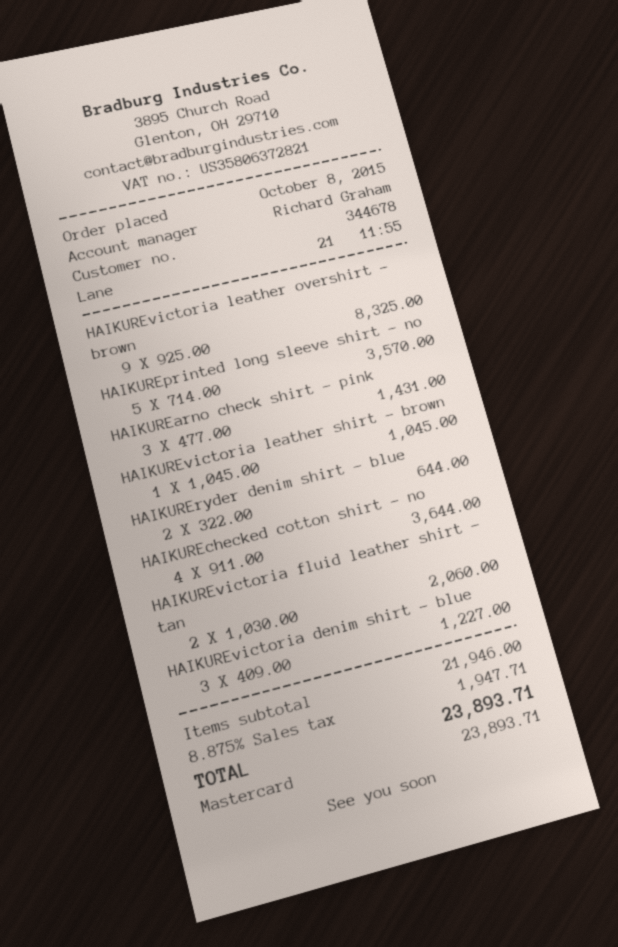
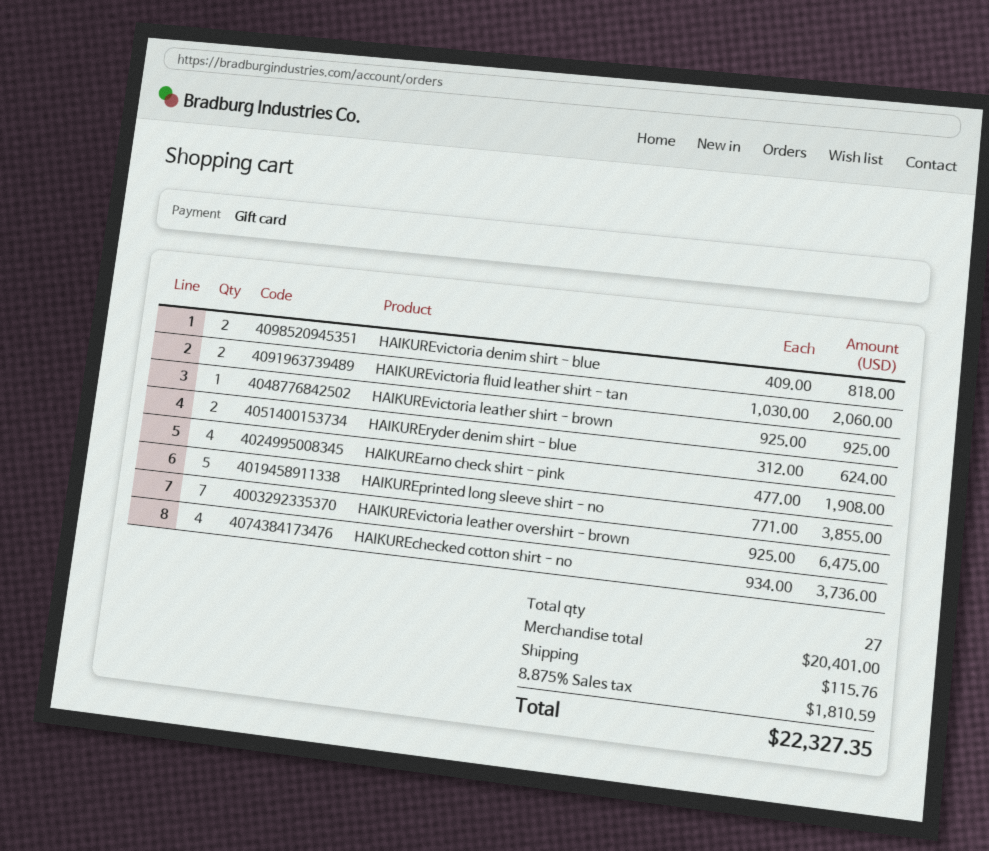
payment method: Mastercard -> gift card
HAIKUREvictoria leather overshirt - brown: 9 x 925.00 = 8325.00 -> 7 x 925.00 = 6475.00
HAIKUREprinted long sleeve shirt - no: 5 x 714.00 = 3570.00 -> 5 x 771.00 = 3855.00
HAIKUREarno check shirt - pink: 3 x 477.00 = 1431.00 -> 4 x 477.00 = 1908.00
HAIKUREvictoria leather shirt - brown: 1 x 1045.00 = 1045.00 -> 1 x 925.00 = 925.00
HAIKUREryder denim shirt - blue: 2 x 322.00 = 644.00 -> 2 x 312.00 = 624.00
HAIKUREchecked cotton shirt - no: 4 x 911.00 = 3644.00 -> 4 x 934.00 = 3736.00
HAIKUREvictoria denim shirt - blue: 3 x 409.00 = 1227.00 -> 2 x 409.00 = 818.00
subtotal: 21946.00 -> 20401.00
shipping: none -> 115.76
tax: 8.875% = 1947.71 -> 8.875% = 1810.59
total: 23893.71 -> 22327.35

